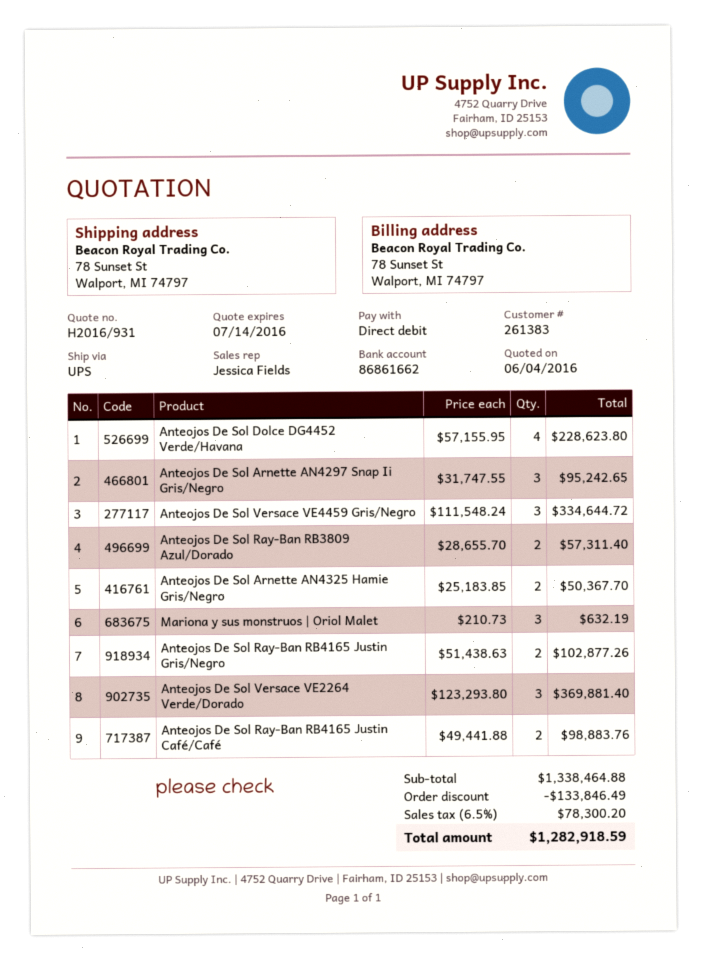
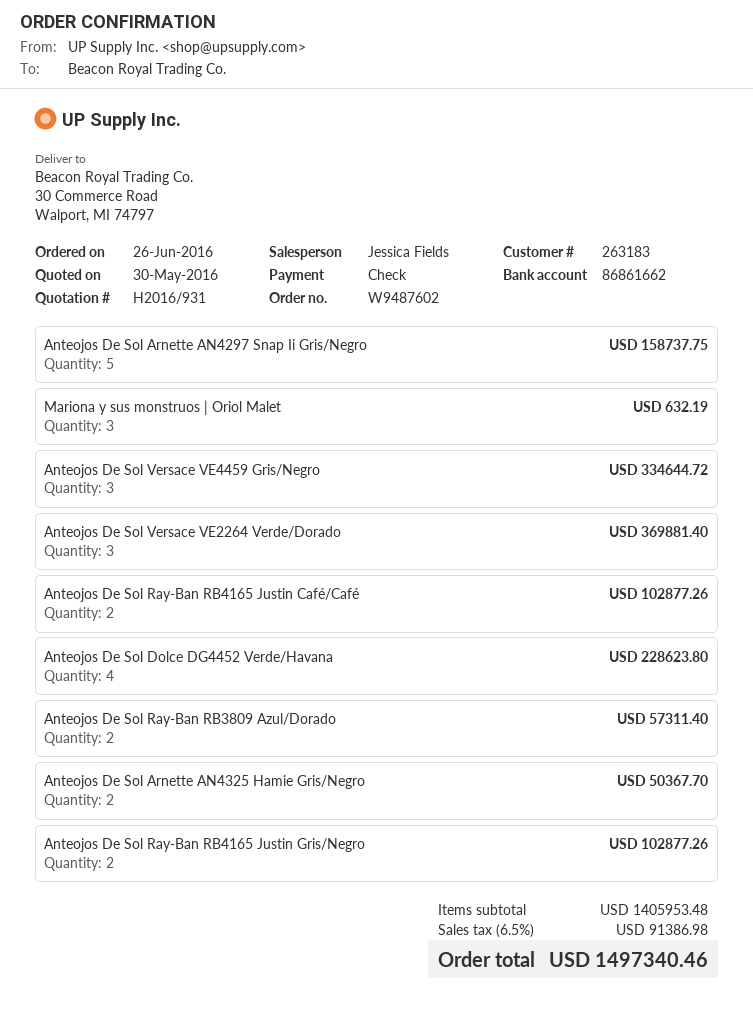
quote date: 2016-06-04 -> 2016-05-30
customer number: 261383 -> 263183
payment method: direct debit -> cheque
ship to: 78 Sunset St, Walport, MI 74797 -> 30 Commerce Road, Walport, MI 74797
Anteojos De Sol Arnette AN4297 Snap Ii Gris/Negro: 3 for 95242.65 -> 5 for 158737.75
Anteojos De Sol Ray-Ban RB4165 Justin Café/Café: 2 for 98883.76 -> 2 for 102877.26
subtotal: 1338464.88 -> 1405953.48
discount: 133846.49 -> none
tax: 6.5% = 78300.20 -> 6.5% = 91386.98
total: 1282918.59 -> 1497340.46

